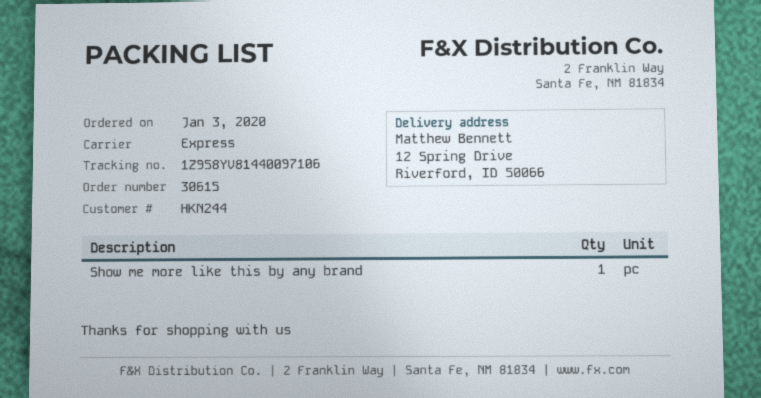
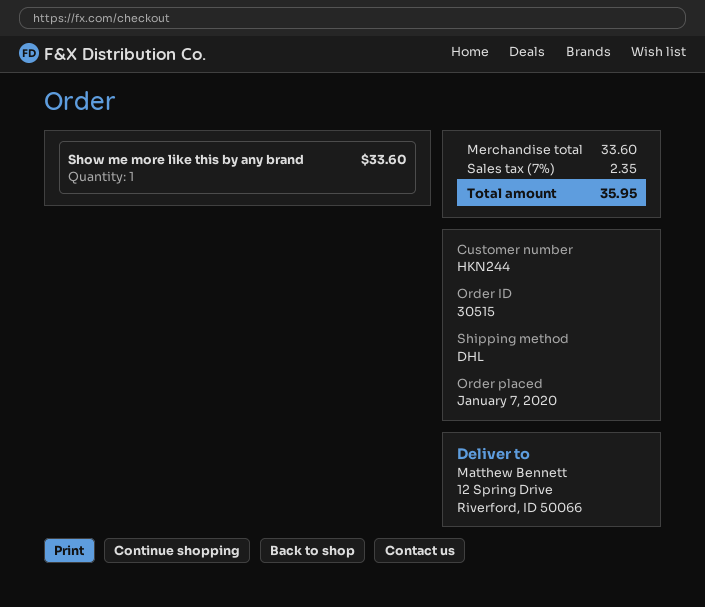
order number: 30615 -> 30515
order date: 2020-01-03 -> 2020-01-07
shipping method: express -> DHL

